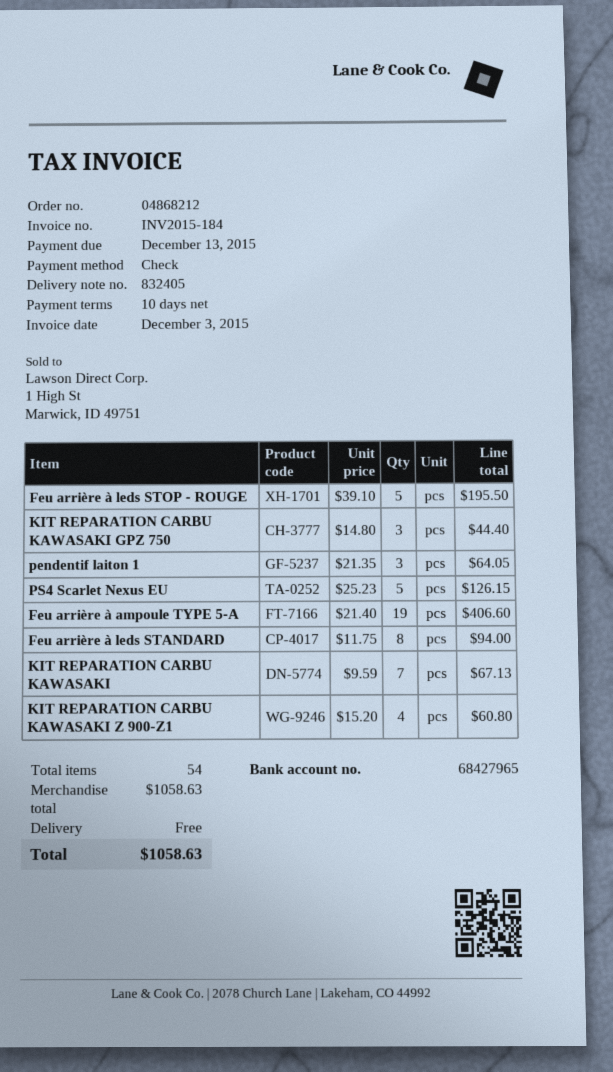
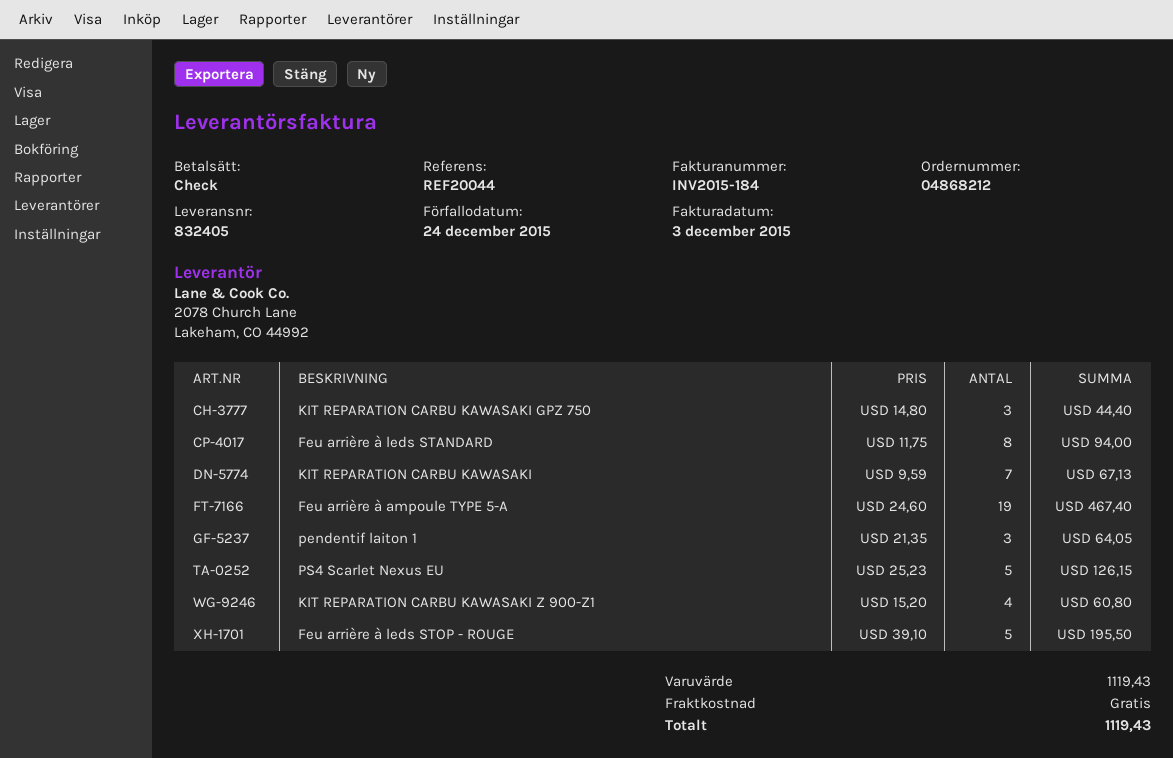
due date: 2015-12-13 -> 2015-12-24
Feu arrière à ampoule TYPE 5-A: 19 x 21.40 = 406.60 -> 19 x 24.60 = 467.40
subtotal: 1058.63 -> 1119.43
total: 1058.63 -> 1119.43

